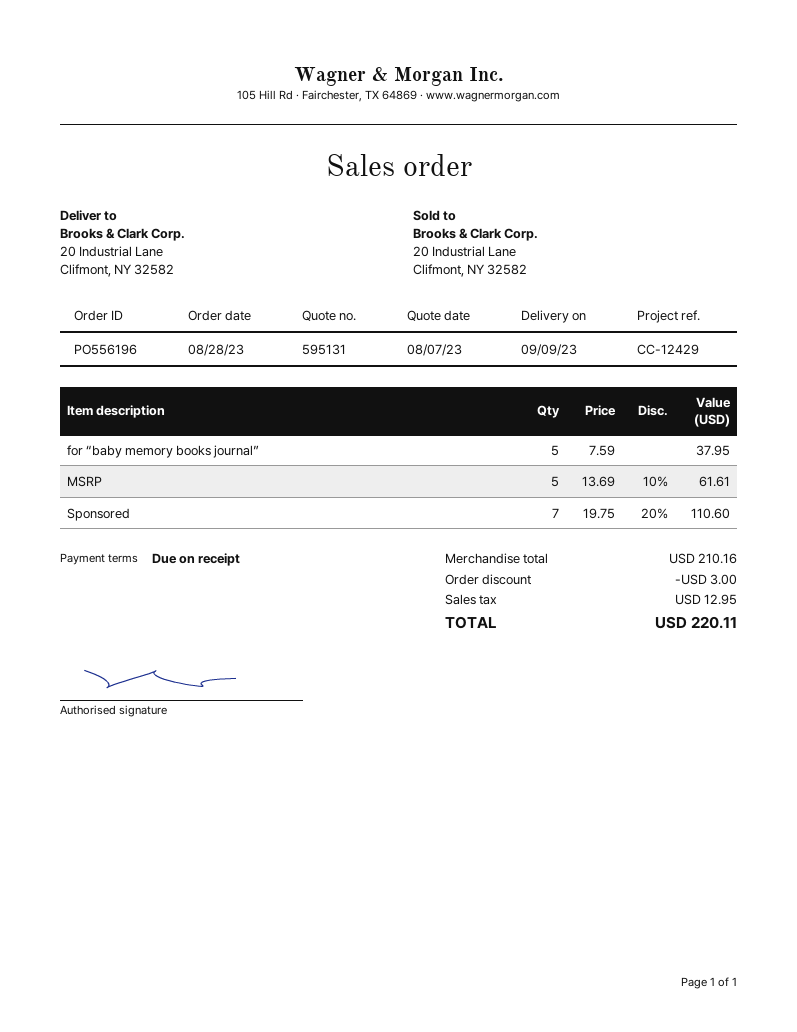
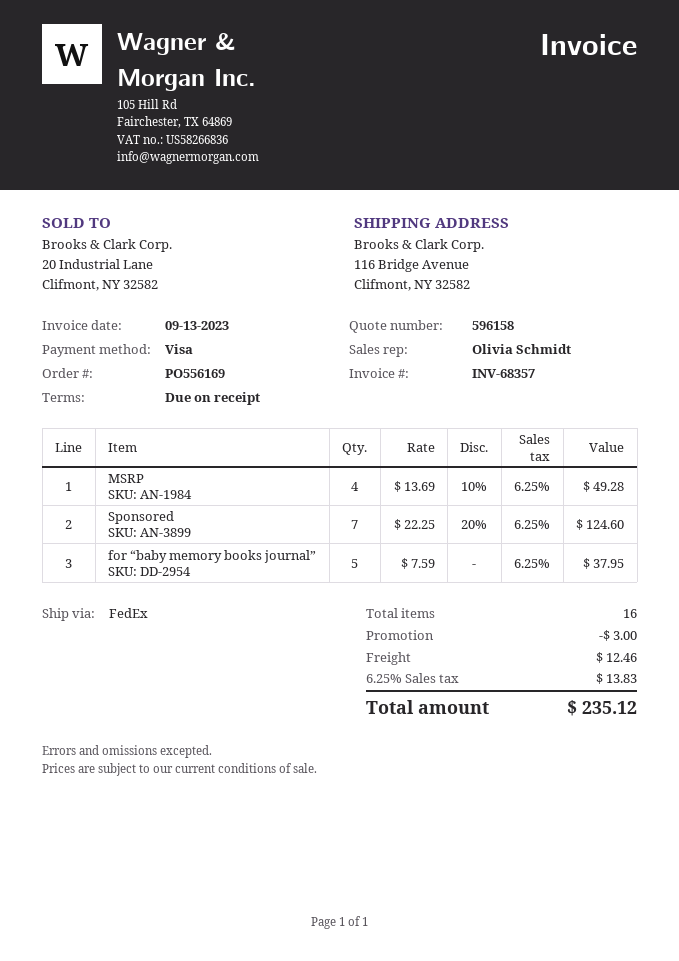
quote number: 595131 -> 596158
order number: PO556196 -> PO556169
ship to: 20 Industrial Lane, Clifmont, NY 32582 -> 116 Bridge Avenue, Clifmont, NY 32582
MSRP: 5 x 13.69 - 10% = 61.61 -> 4 x 13.69 - 10% = 49.28
Sponsored: 7 x 19.75 - 20% = 110.60 -> 7 x 22.25 - 20% = 124.60
shipping: none -> 12.46
tax: 12.95 -> 13.83
total: 220.11 -> 235.12

